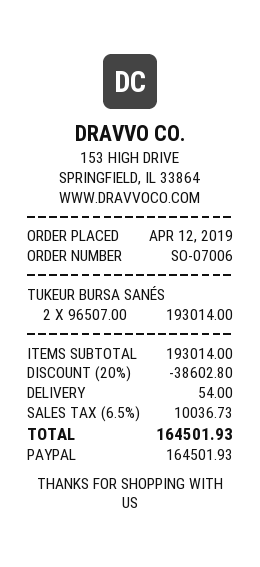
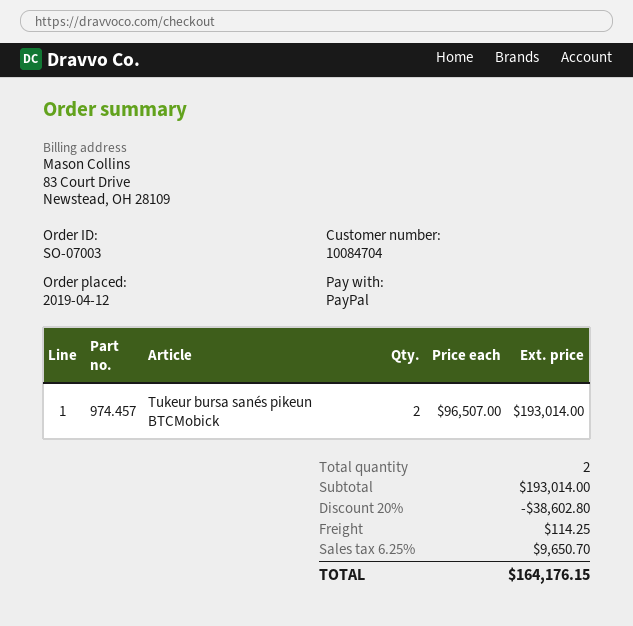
order number: SO-07006 -> SO-07003
shipping: 54.00 -> 114.25
tax: 6.5% = 10036.73 -> 6.25% = 9650.70
total: 164501.93 -> 164176.15

